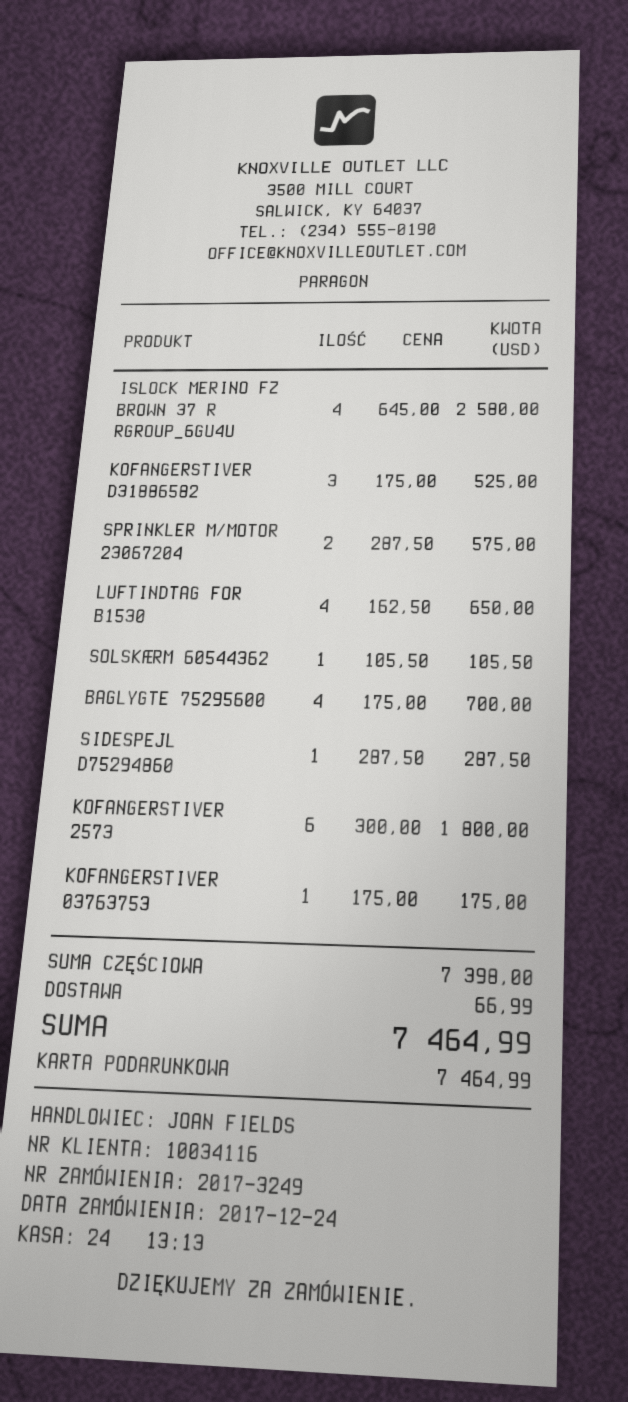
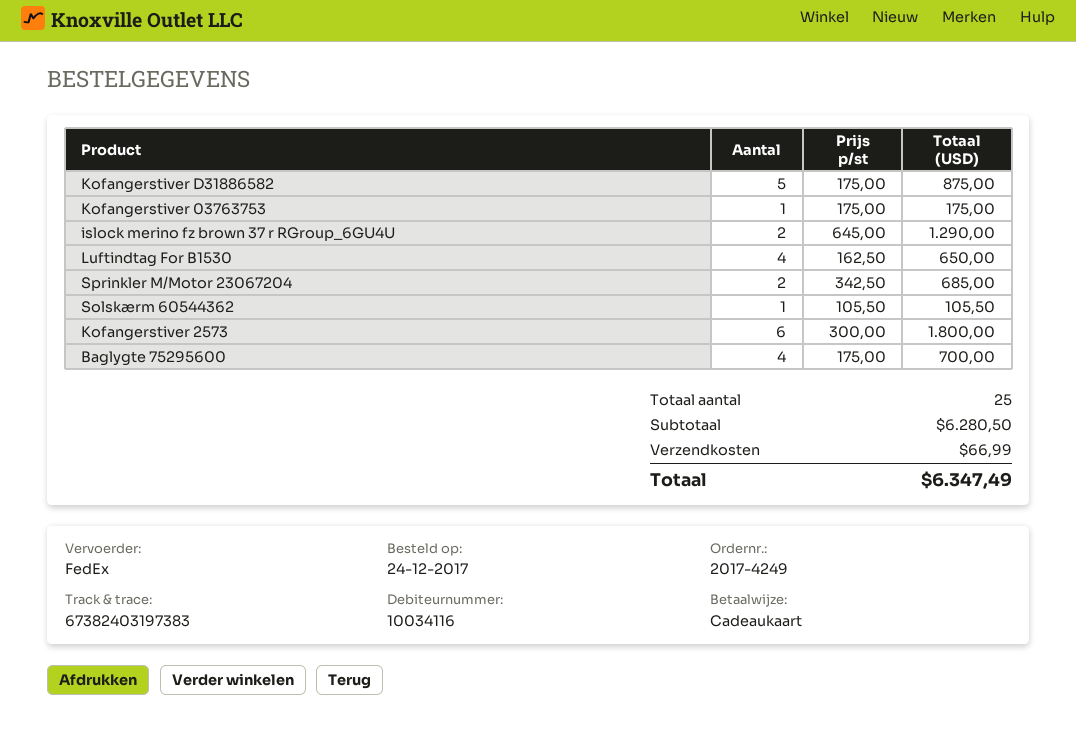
order number: 2017-3249 -> 2017-4249
ISLOCK MERINO FZ BROWN 37 R RGROUP_6GU4U: 4 x 645.00 = 2580.00 -> 2 x 645.00 = 1290.00
KOFANGERSTIVER D31886582: 3 x 175.00 = 525.00 -> 5 x 175.00 = 875.00
SPRINKLER M/MOTOR 23067204: 2 x 287.50 = 575.00 -> 2 x 342.50 = 685.00
SIDESPEJL D75294860: 1 x 287.50 = 287.50 -> none
subtotal: 7398.00 -> 6280.50
total: 7464.99 -> 6347.49

